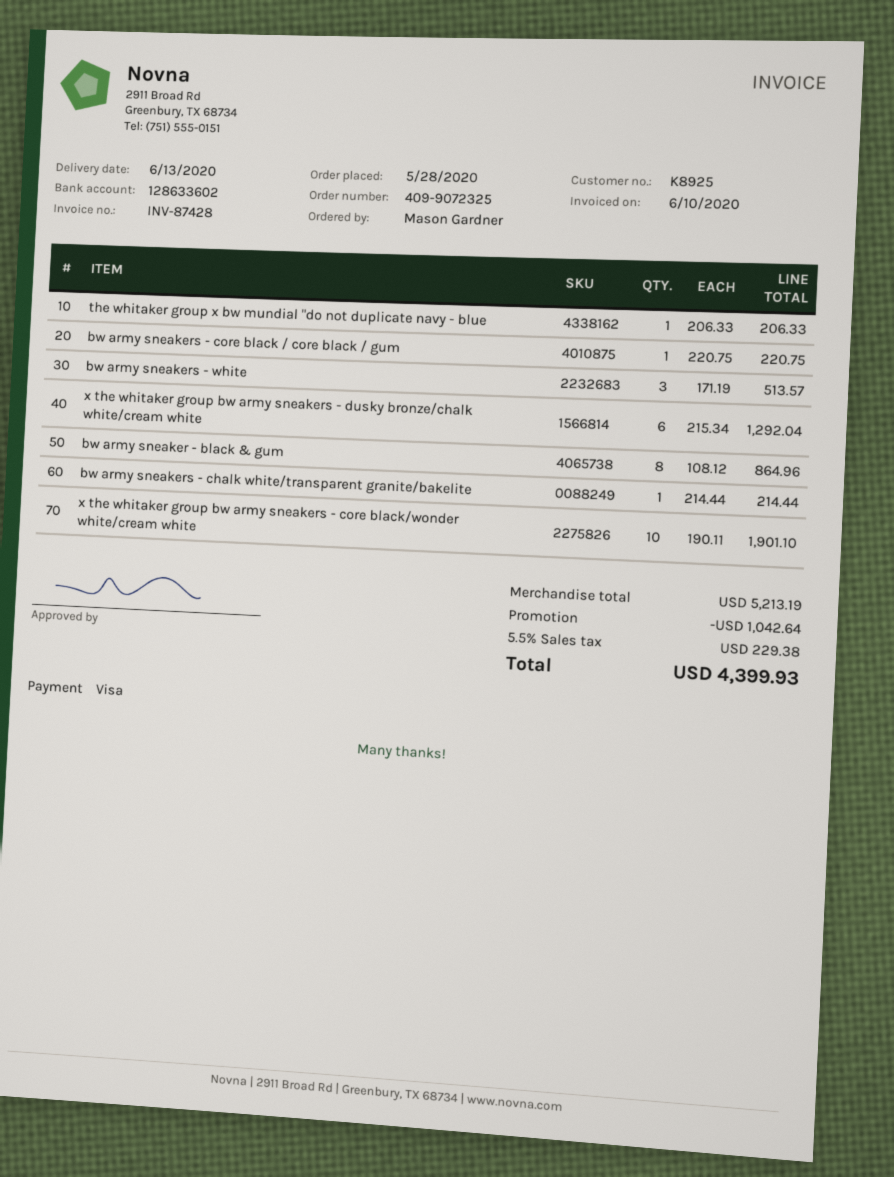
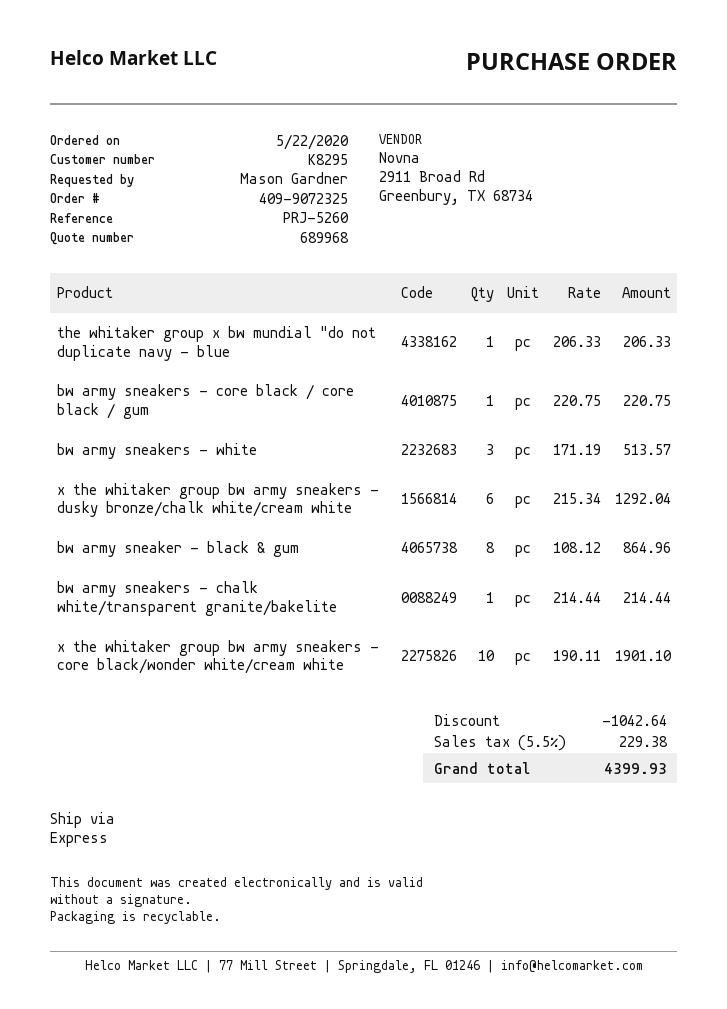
order date: 2020-05-28 -> 2020-05-22
customer number: K8925 -> K8295

